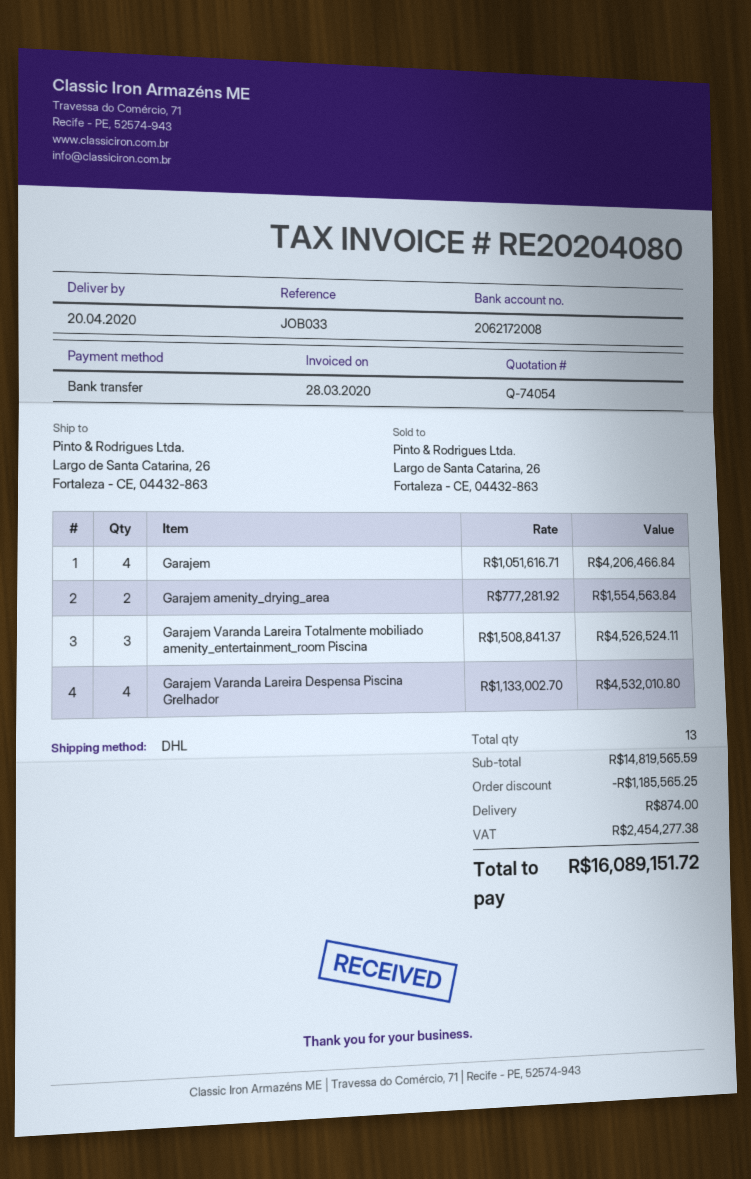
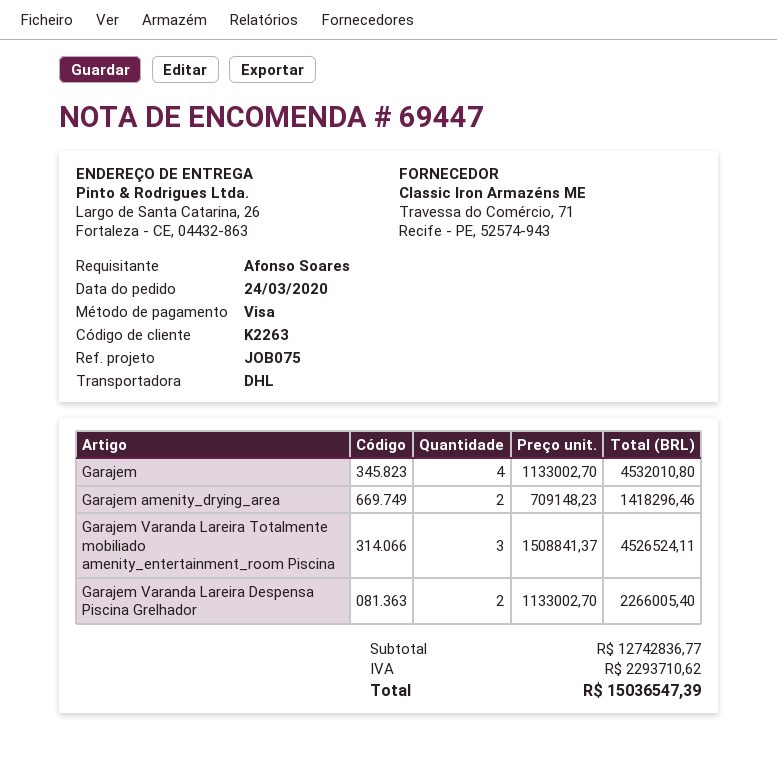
reference: JOB033 -> JOB075
payment method: bank transfer -> Visa
Garajem: 4 x 1051616.71 = 4206466.84 -> 4 x 1133002.70 = 4532010.80
Garajem amenity_drying_area: 2 x 777281.92 = 1554563.84 -> 2 x 709148.23 = 1418296.46
Garajem Varanda Lareira Despensa Piscina Grelhador: 4 x 1133002.70 = 4532010.80 -> 2 x 1133002.70 = 2266005.40
subtotal: 14819565.59 -> 12742836.77
discount: 1185565.25 -> none
shipping: 874.00 -> none
tax: 2454277.38 -> 2293710.62
total: 16089151.72 -> 15036547.39

